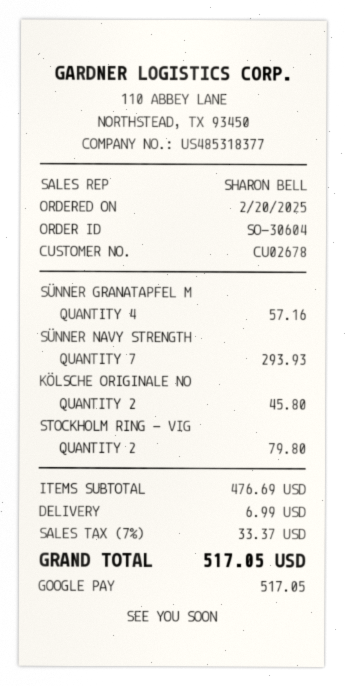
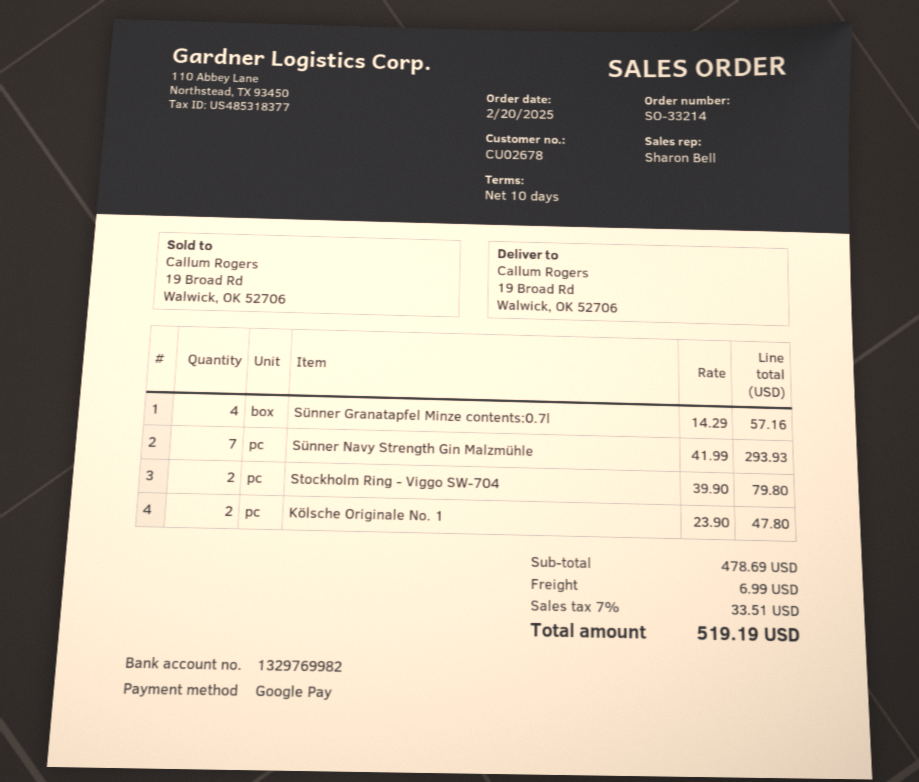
order number: SO-30604 -> SO-33214
KÖLSCHE ORIGINALE NO: 2 for 45.80 -> 2 for 47.80
subtotal: 476.69 -> 478.69
tax: 7% = 33.37 -> 7% = 33.51
total: 517.05 -> 519.19

